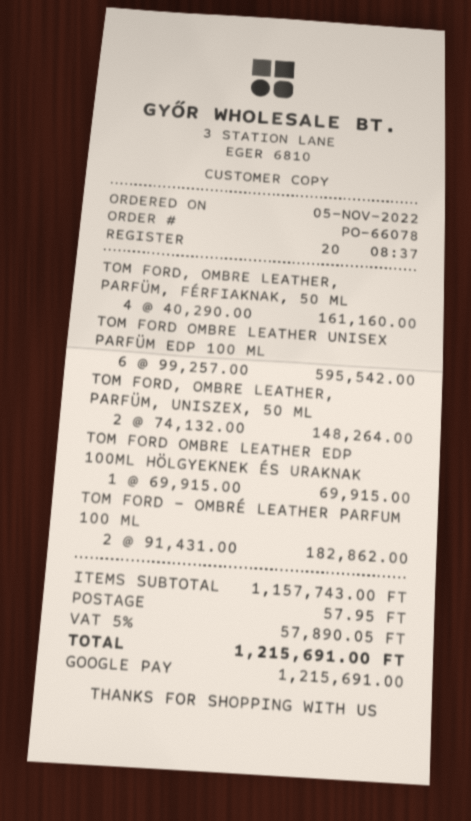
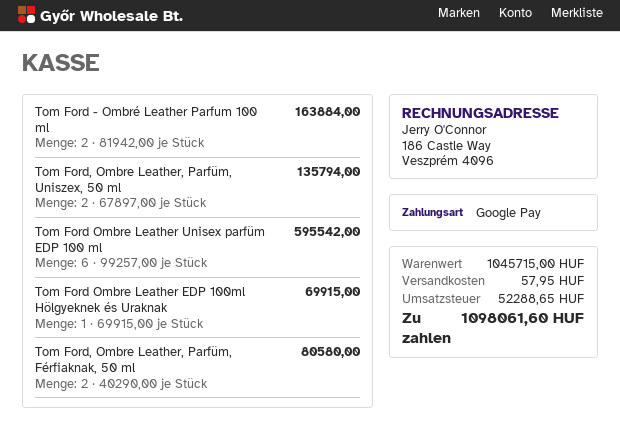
TOM FORD, OMBRE LEATHER, PARFÜM, FÉRFIAKNAK, 50 ML: 4 x 40290.00 = 161160.00 -> 2 x 40290.00 = 80580.00
TOM FORD, OMBRE LEATHER, PARFÜM, UNISZEX, 50 ML: 2 x 74132.00 = 148264.00 -> 2 x 67897.00 = 135794.00
TOM FORD - OMBRÉ LEATHER PARFUM 100 ML: 2 x 91431.00 = 182862.00 -> 2 x 81942.00 = 163884.00
subtotal: 1157743.00 -> 1045715.00
tax: 57890.05 -> 52288.65
total: 1215691.00 -> 1098061.60

